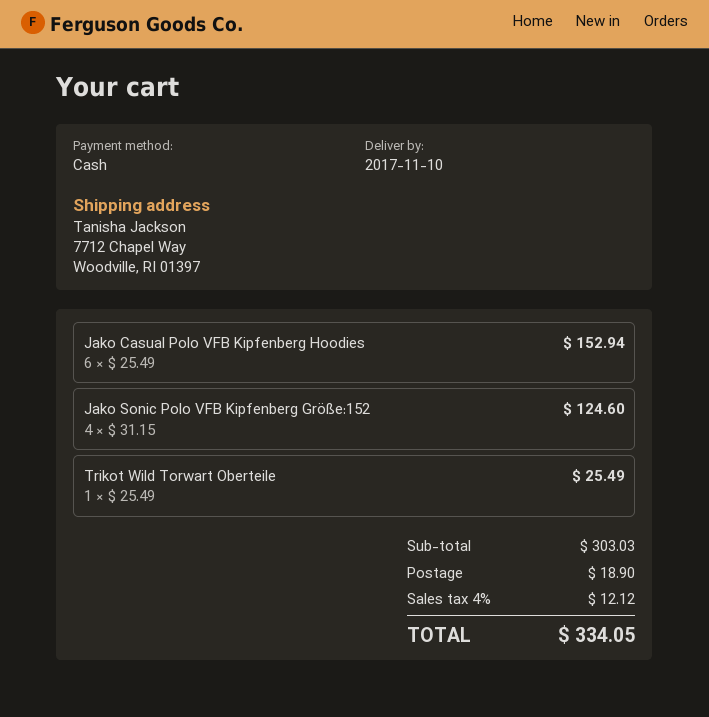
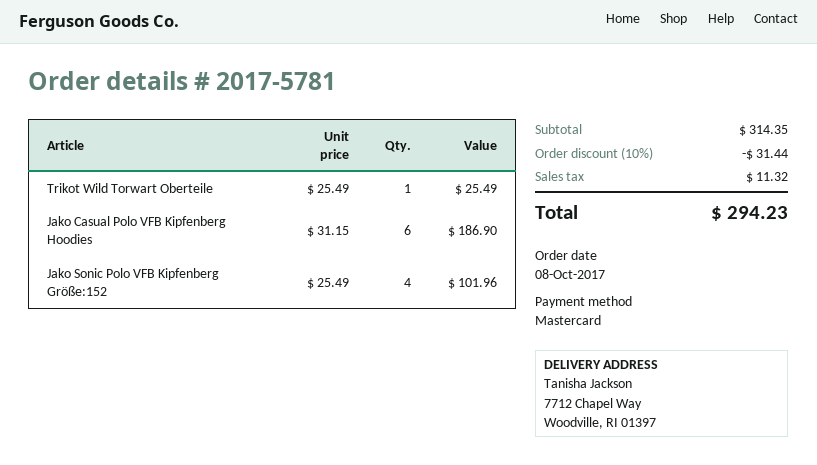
payment method: cash -> Mastercard
Jako Casual Polo VFB Kipfenberg Hoodies: 6 x 25.49 = 152.94 -> 6 x 31.15 = 186.90
Jako Sonic Polo VFB Kipfenberg Größe:152: 4 x 31.15 = 124.60 -> 4 x 25.49 = 101.96
subtotal: 303.03 -> 314.35
discount: none -> 10% = 31.44
shipping: 18.90 -> none
tax: 12.12 -> 11.32
total: 334.05 -> 294.23

